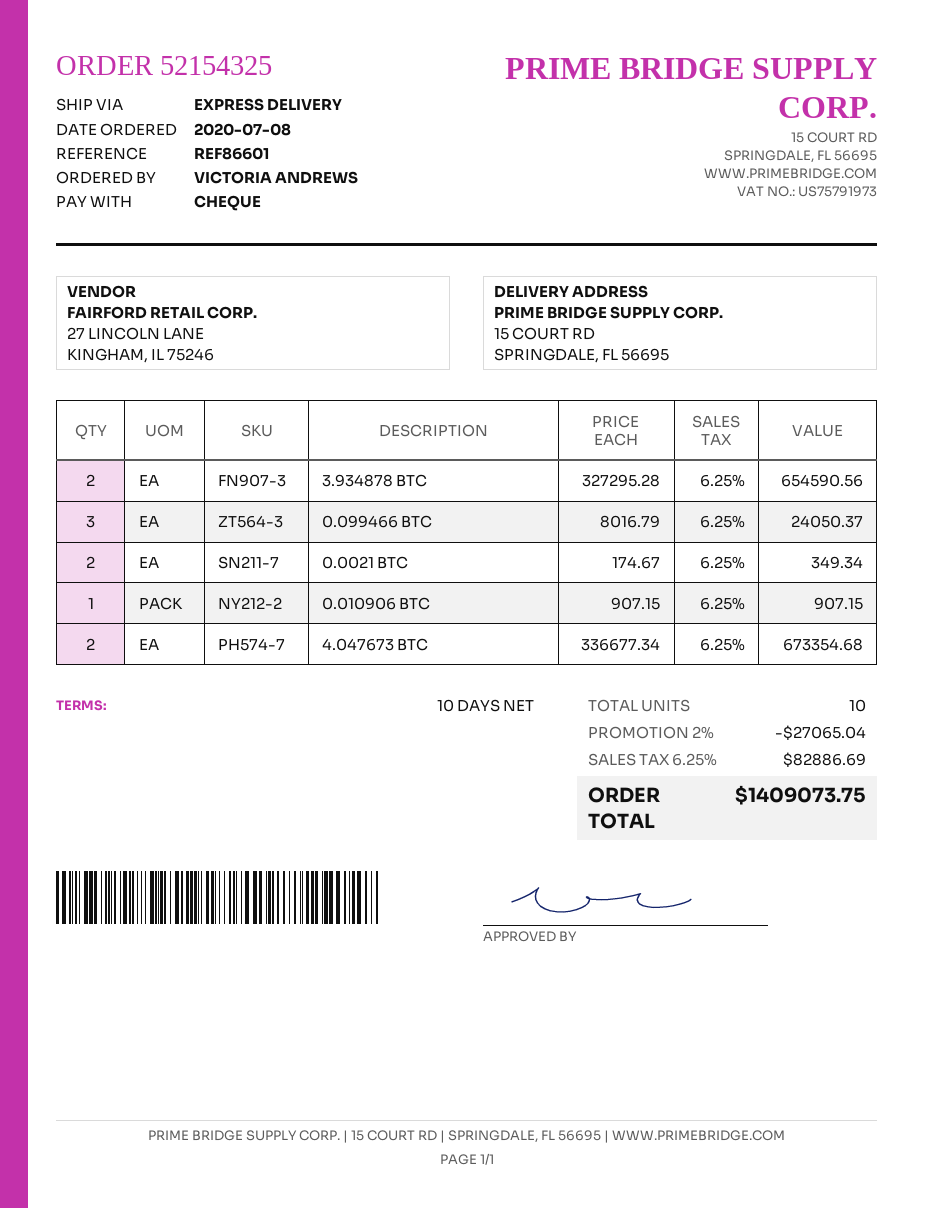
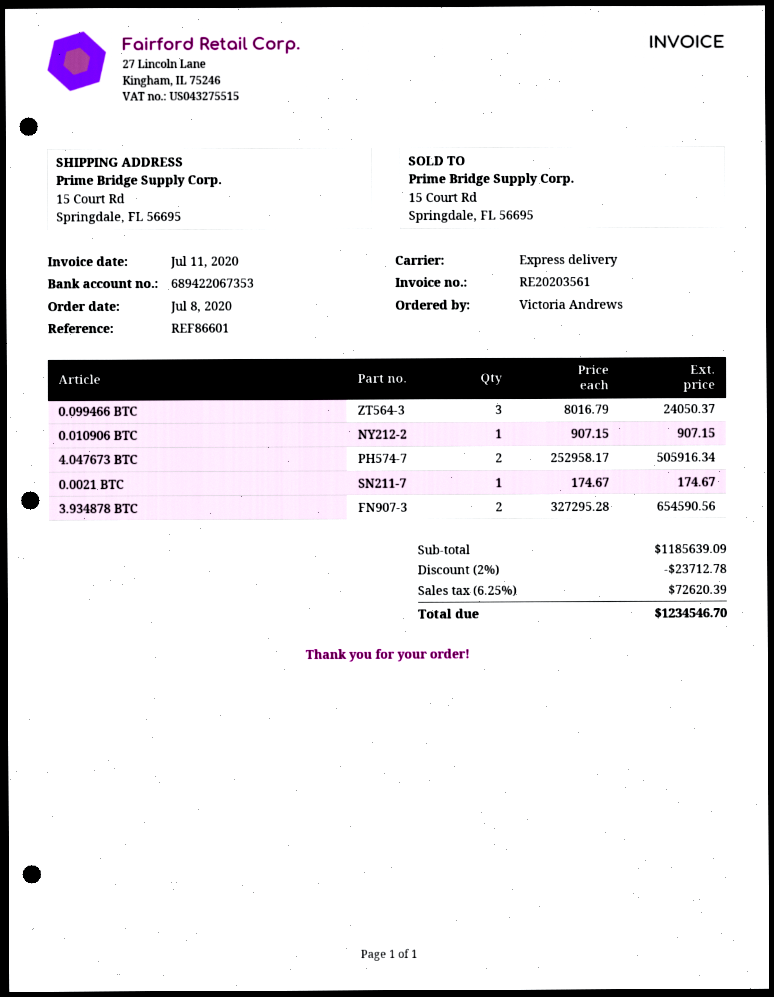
0.0021 BTC: 2 x 174.67 = 349.34 -> 1 x 174.67 = 174.67
4.047673 BTC: 2 x 336677.34 = 673354.68 -> 2 x 252958.17 = 505916.34
discount: 2% = 27065.04 -> 2% = 23712.78
tax: 6.25% = 82886.69 -> 6.25% = 72620.39
total: 1409073.75 -> 1234546.70

